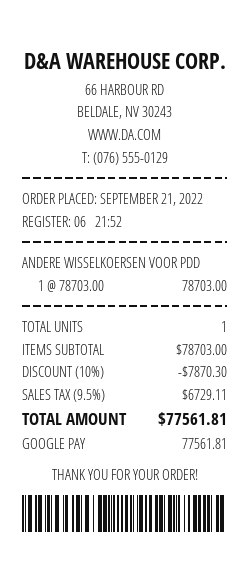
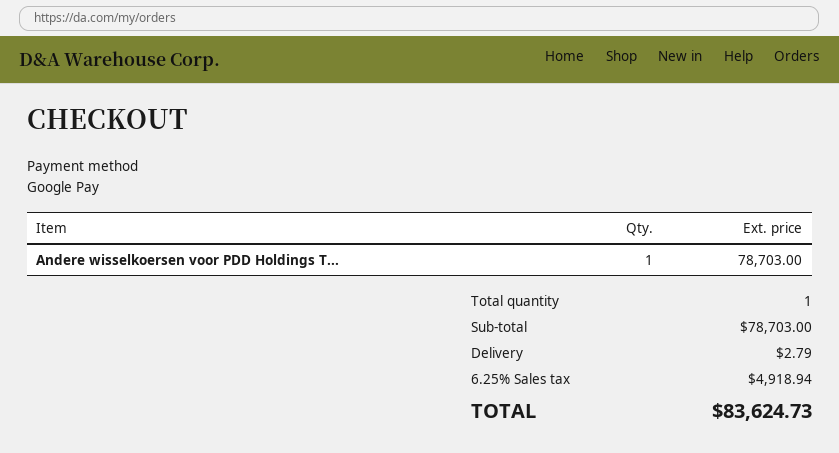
discount: 10% = 7870.30 -> none
shipping: none -> 2.79
tax: 9.5% = 6729.11 -> 6.25% = 4918.94
total: 77561.81 -> 83624.73

